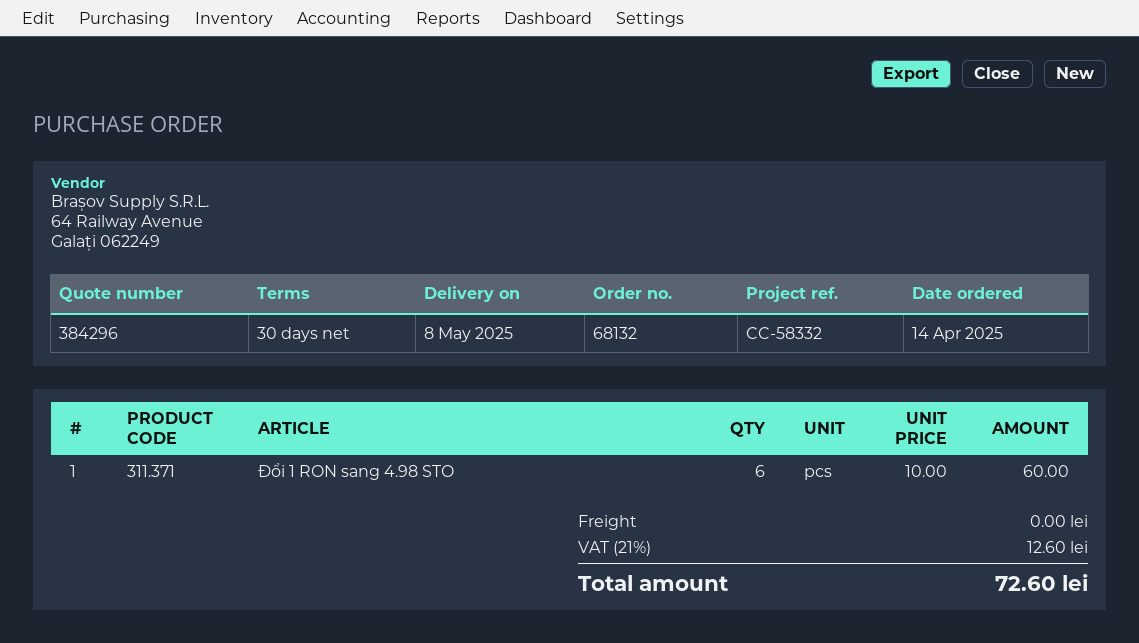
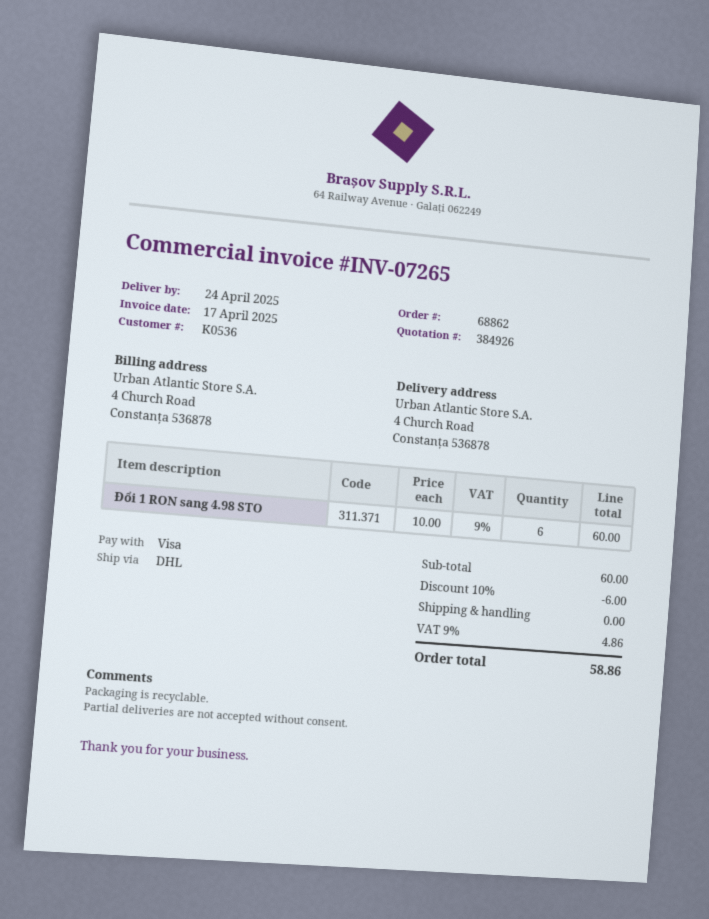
quote number: 384296 -> 384926
order number: 68132 -> 68862
delivery date: 2025-05-08 -> 2025-04-24
discount: none -> 10% = 6.00
tax: 21% = 12.60 -> 9% = 4.86
total: 72.60 -> 58.86

